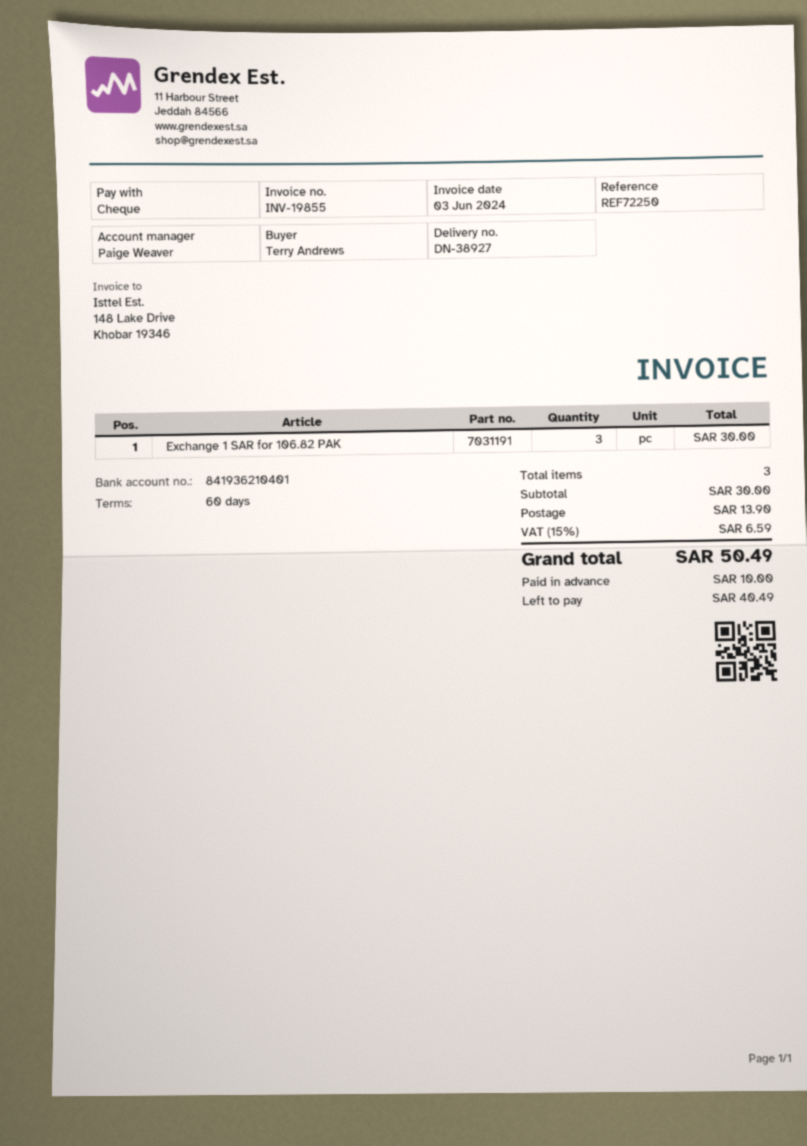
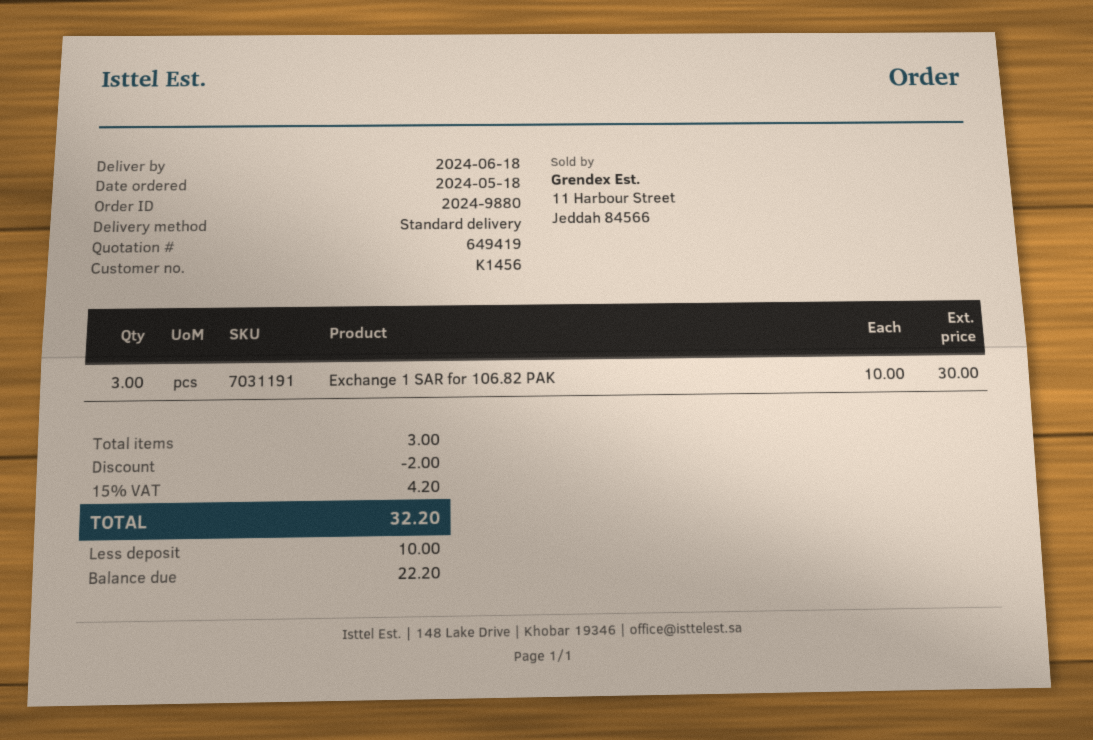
discount: none -> 2.00
shipping: 13.90 -> none
tax: 15% = 6.59 -> 15% = 4.20
total: 50.49 -> 32.20
balance: 40.49 -> 22.20

